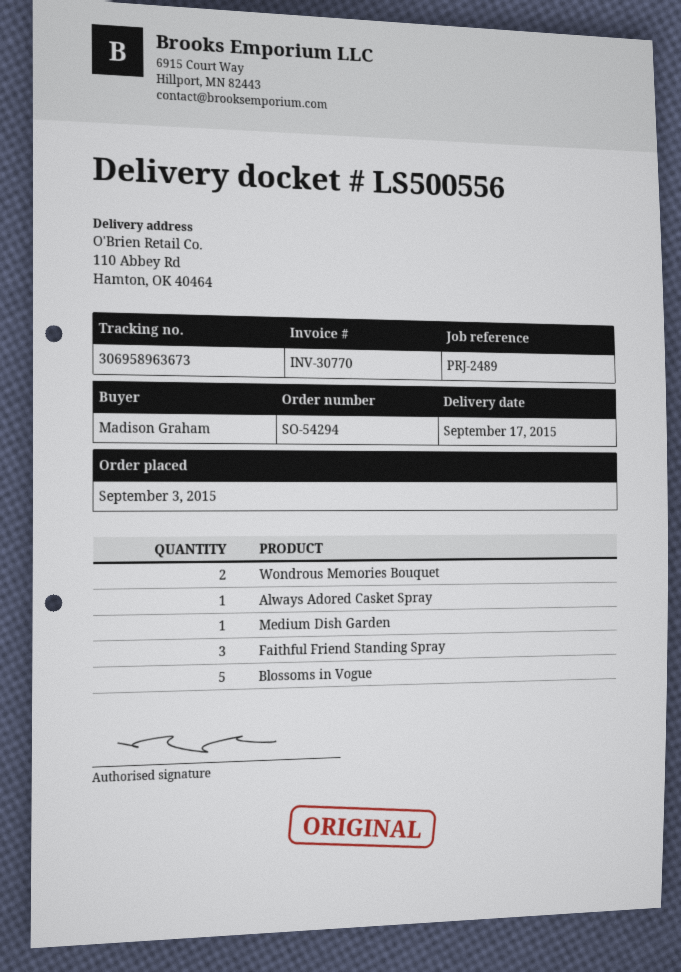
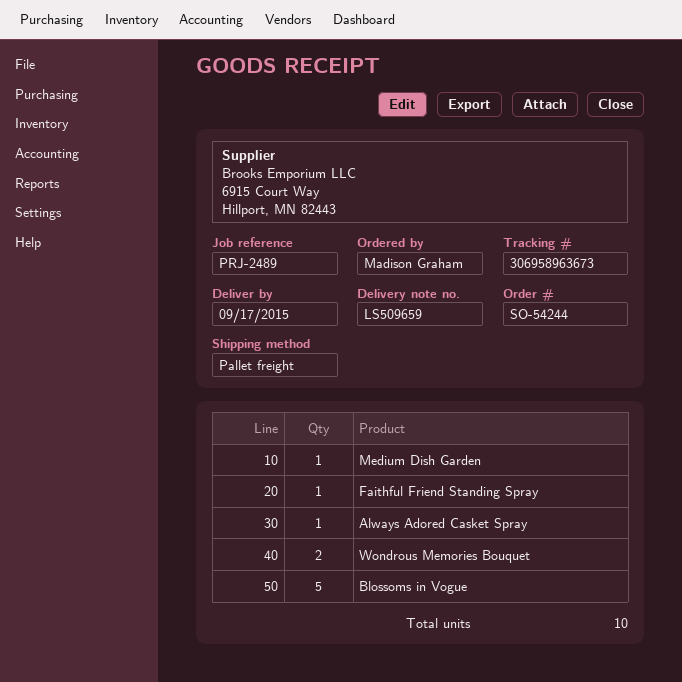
order number: SO-54294 -> SO-54244
delivery note number: LS500556 -> LS509659
Faithful Friend Standing Spray: 3 -> 1

